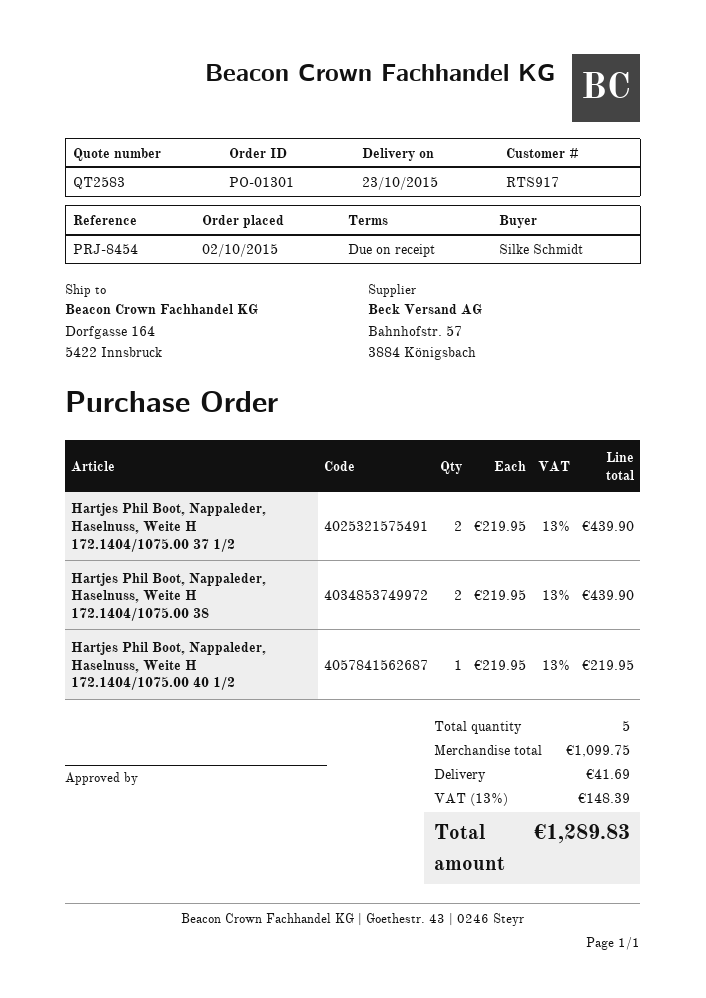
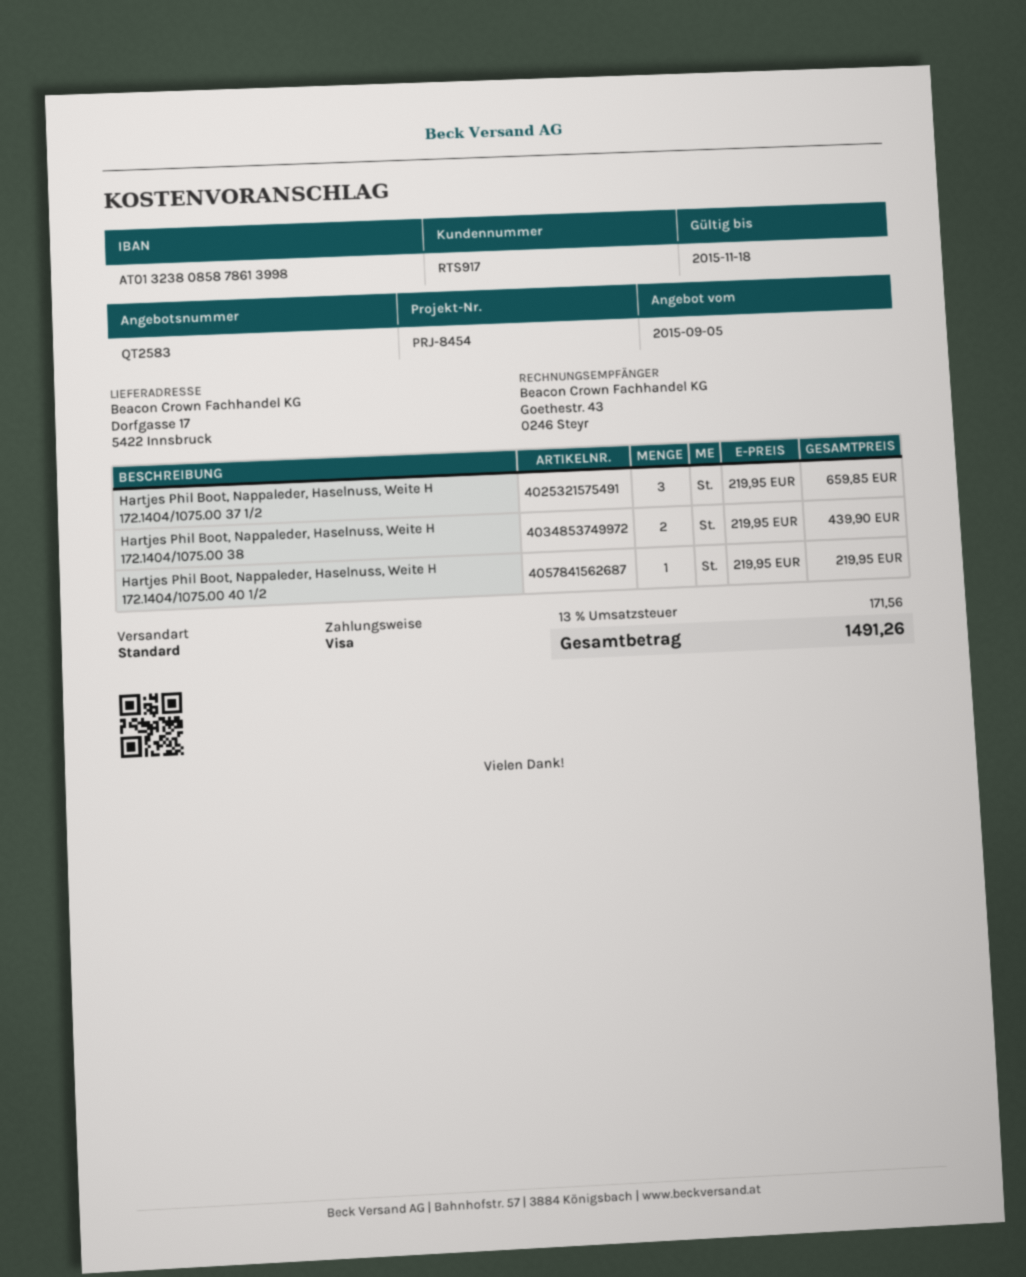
ship to: Dorfgasse 164, 5422 Innsbruck -> Dorfgasse 17, 5422 Innsbruck
Hartjes Phil Boot, Nappaleder, Haselnuss, Weite H 172.1404/1075.00 37 1/2: 2 x 219.95 = 439.90 -> 3 x 219.95 = 659.85
shipping: 41.69 -> none
tax: 13% = 148.39 -> 13% = 171.56
total: 1289.83 -> 1491.26

